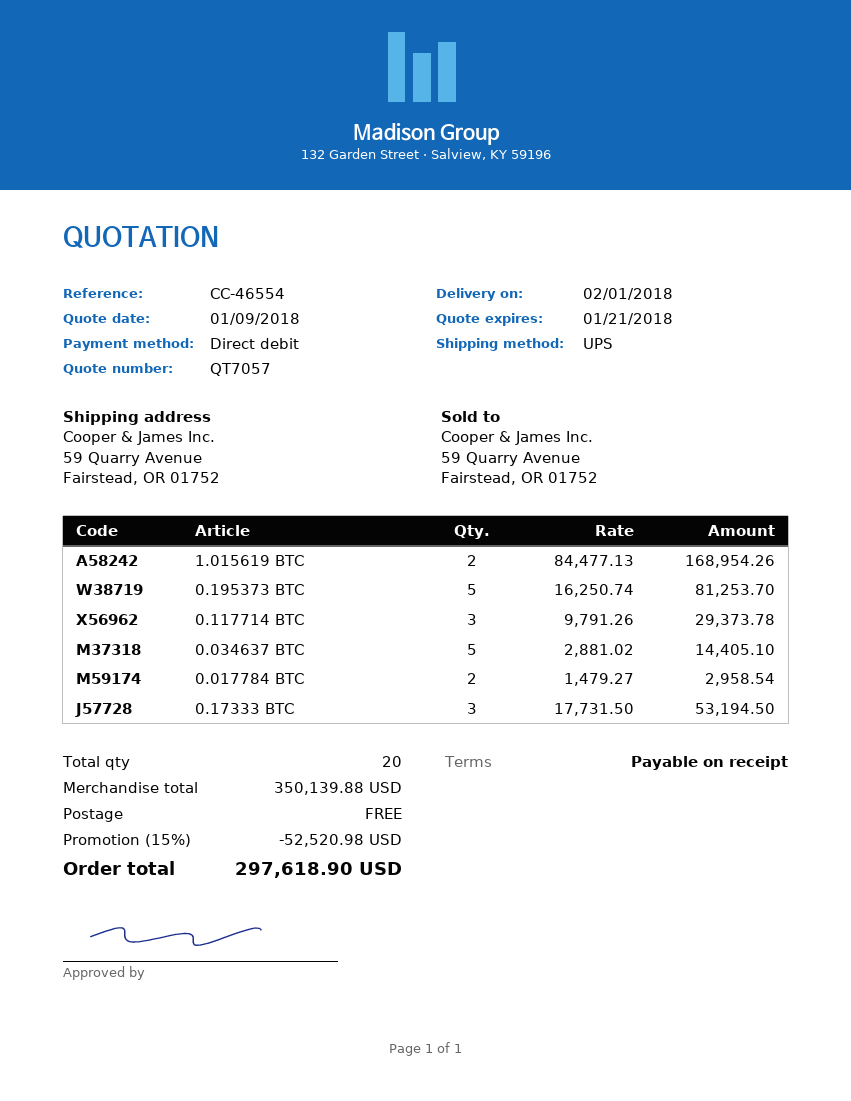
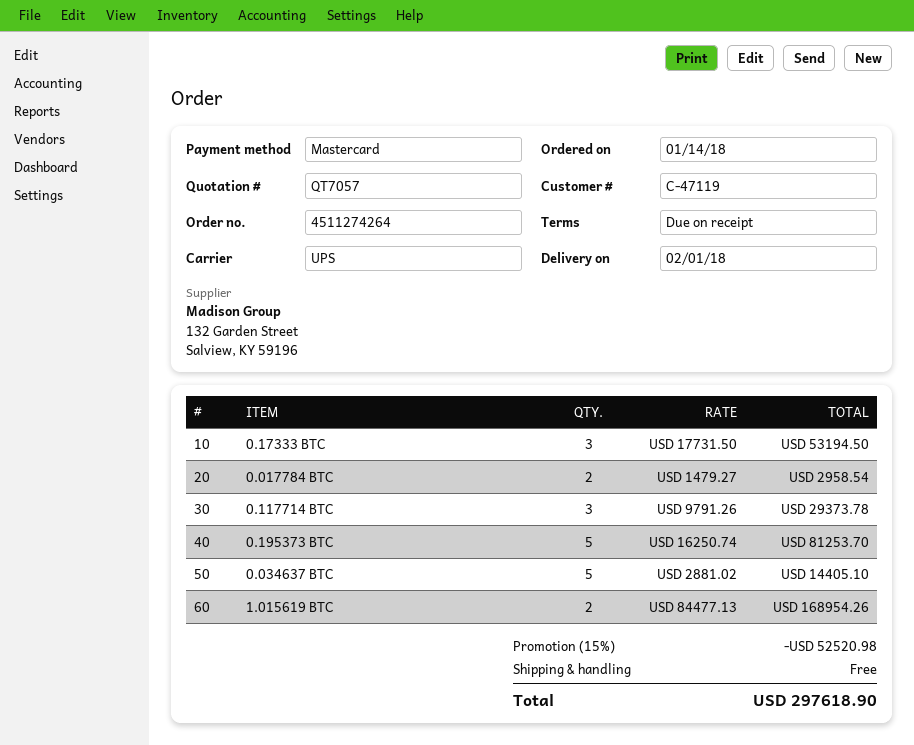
payment method: direct debit -> Mastercard

